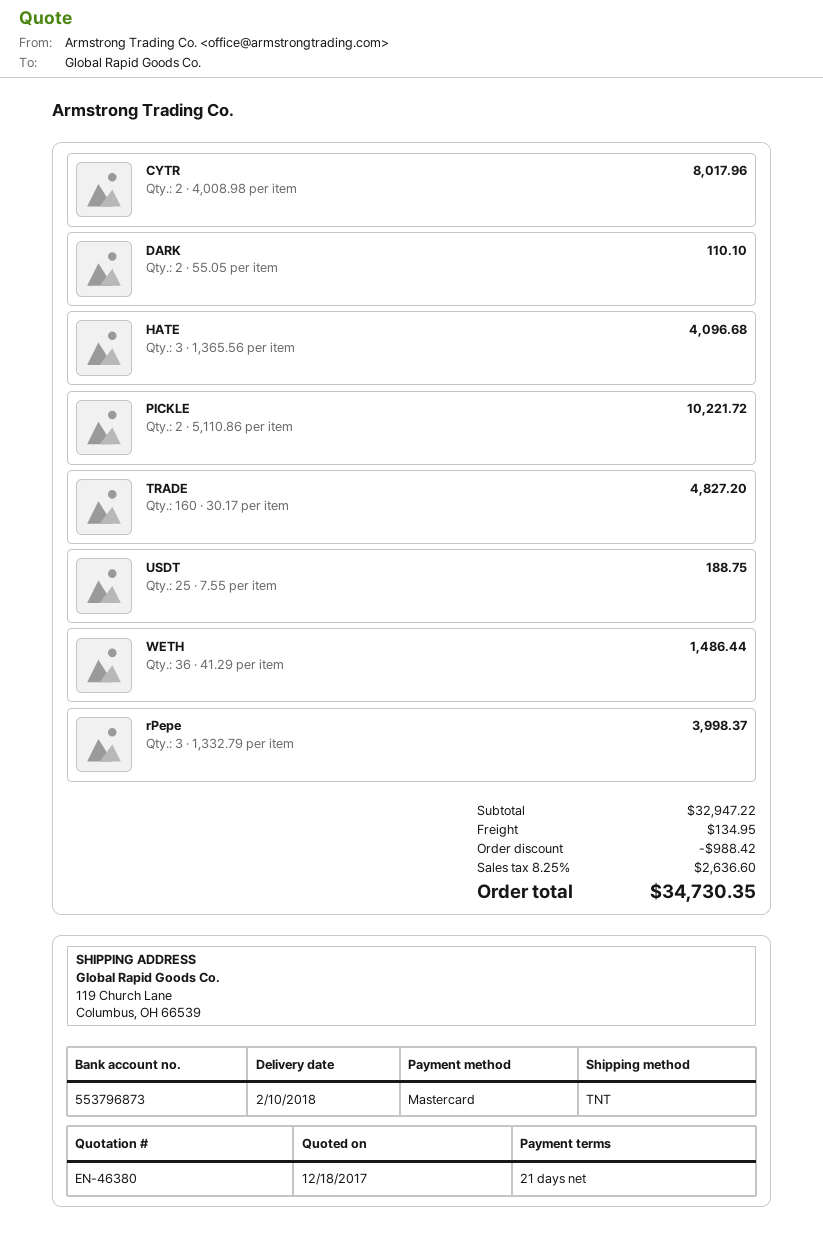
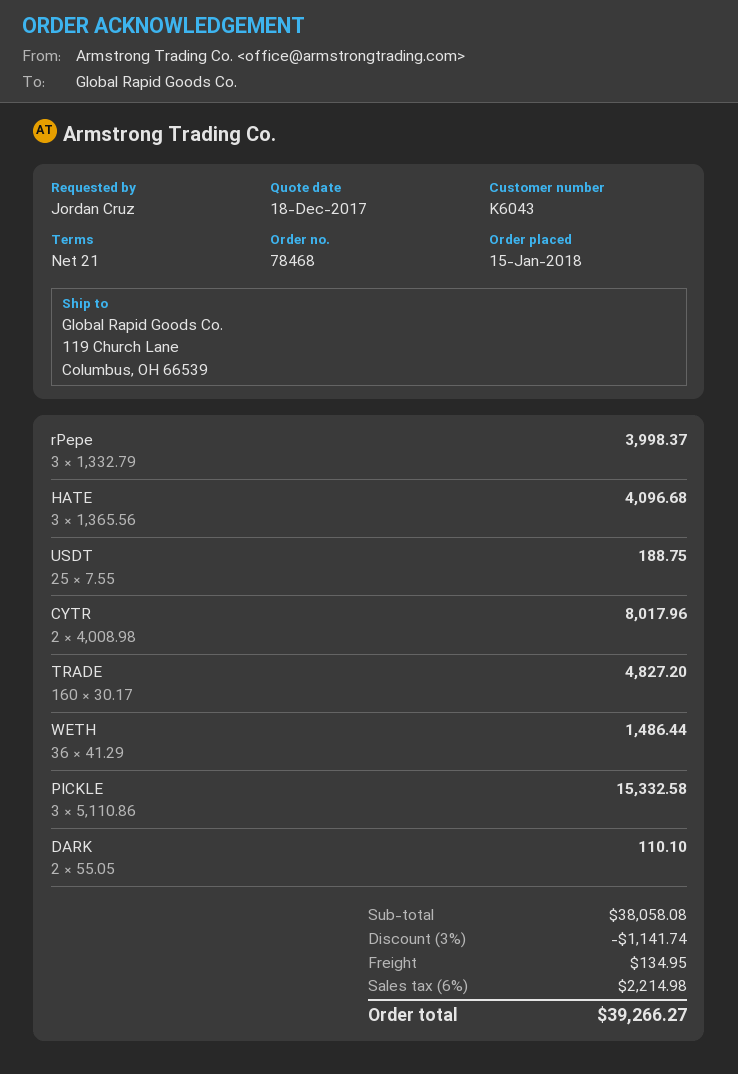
PICKLE: 2 x 5110.86 = 10221.72 -> 3 x 5110.86 = 15332.58
subtotal: 32947.22 -> 38058.08
discount: 988.42 -> 1141.74
tax: 8.25% = 2636.60 -> 6% = 2214.98
total: 34730.35 -> 39266.27

